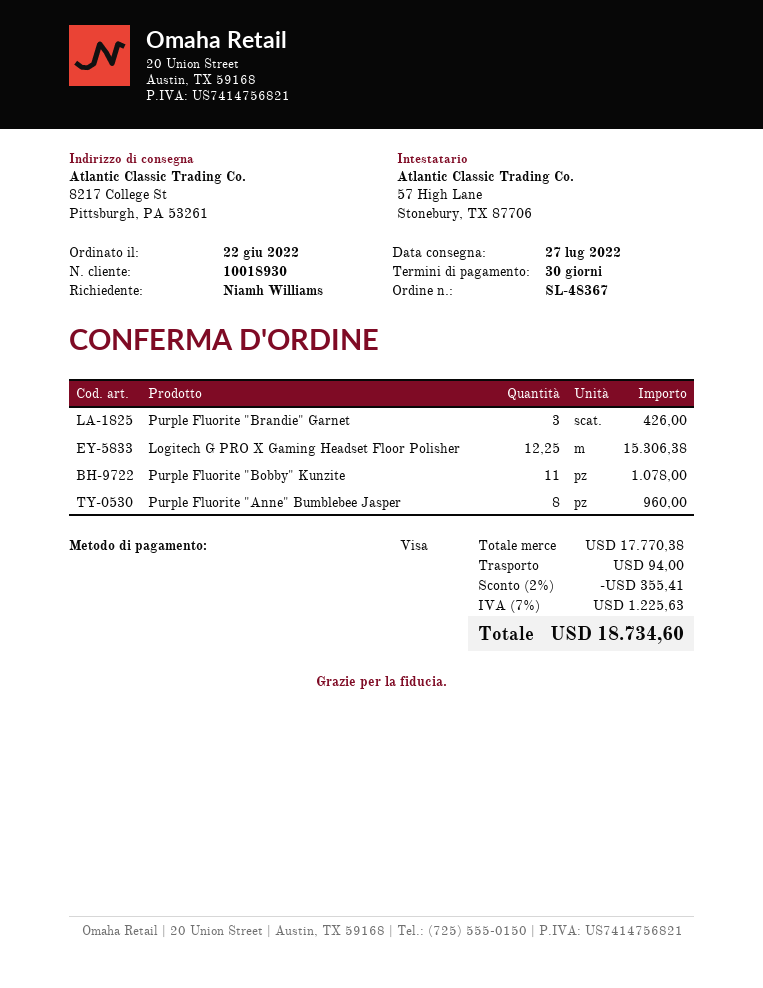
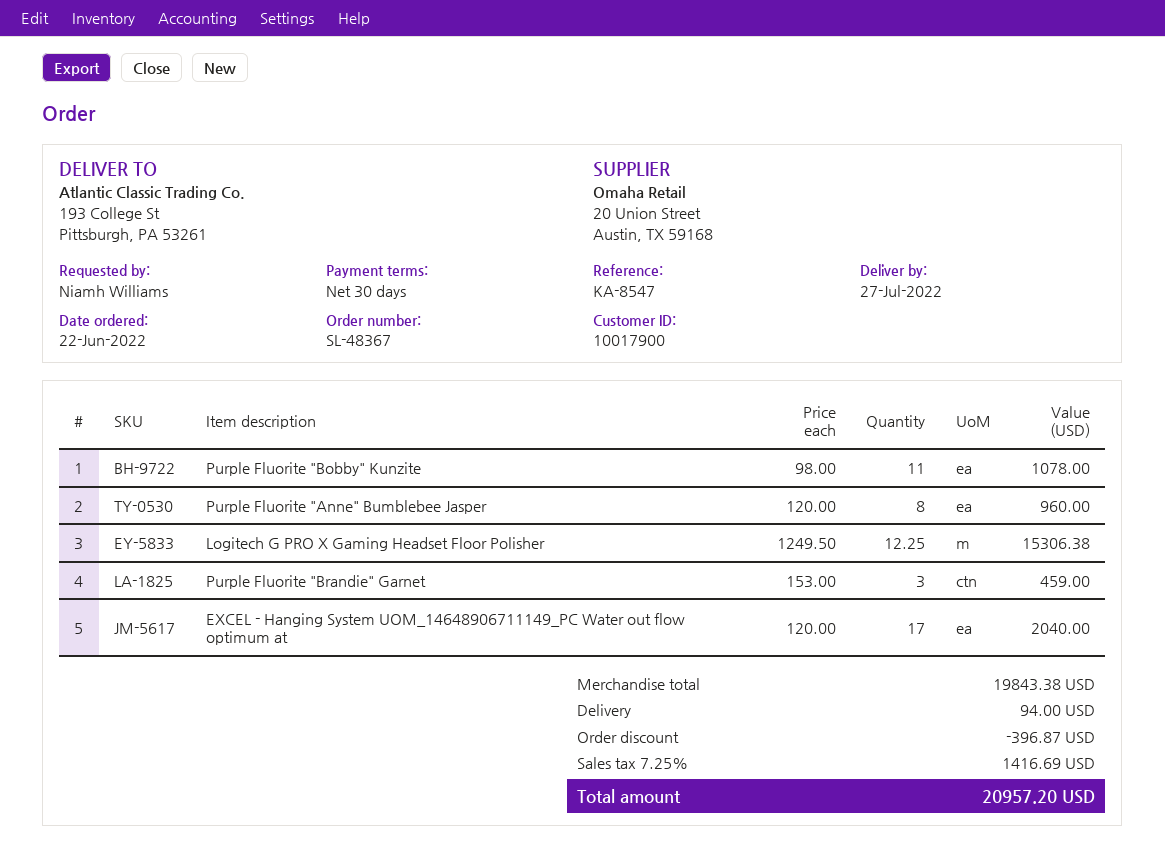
customer number: 10018930 -> 10017900
ship to: 8217 College St, Pittsburgh, PA 53261 -> 193 College St, Pittsburgh, PA 53261
Purple Fluorite "Brandie" Garnet: 3 for 426.00 -> 3 for 459.00
EXCEL - Hanging System UOM_14648906711149_PC Water out flow optimum at: none -> 17 for 2040.00
subtotal: 17770.38 -> 19843.38
discount: 355.41 -> 396.87
tax: 7% = 1225.63 -> 7.25% = 1416.69
total: 18734.60 -> 20957.20

